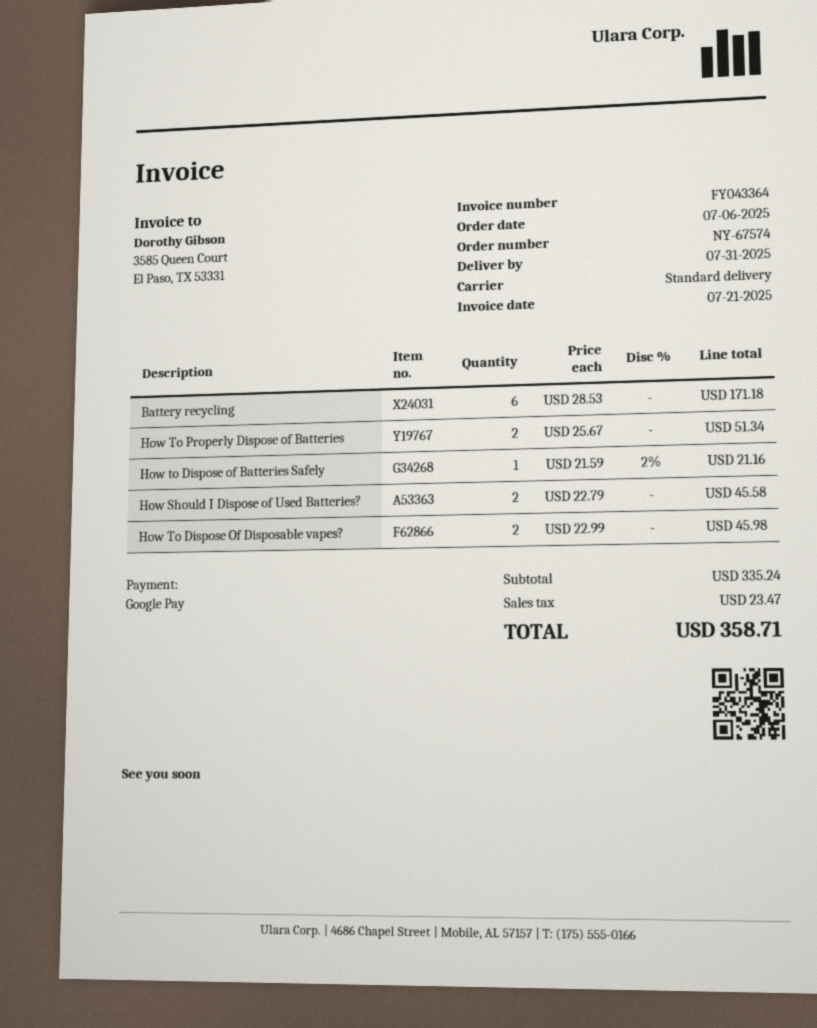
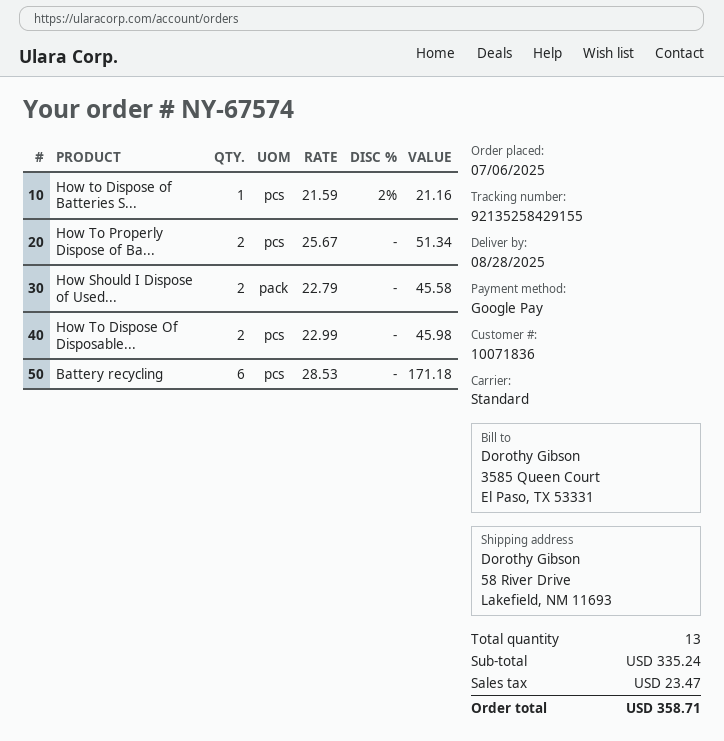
delivery date: 2025-07-31 -> 2025-08-28

